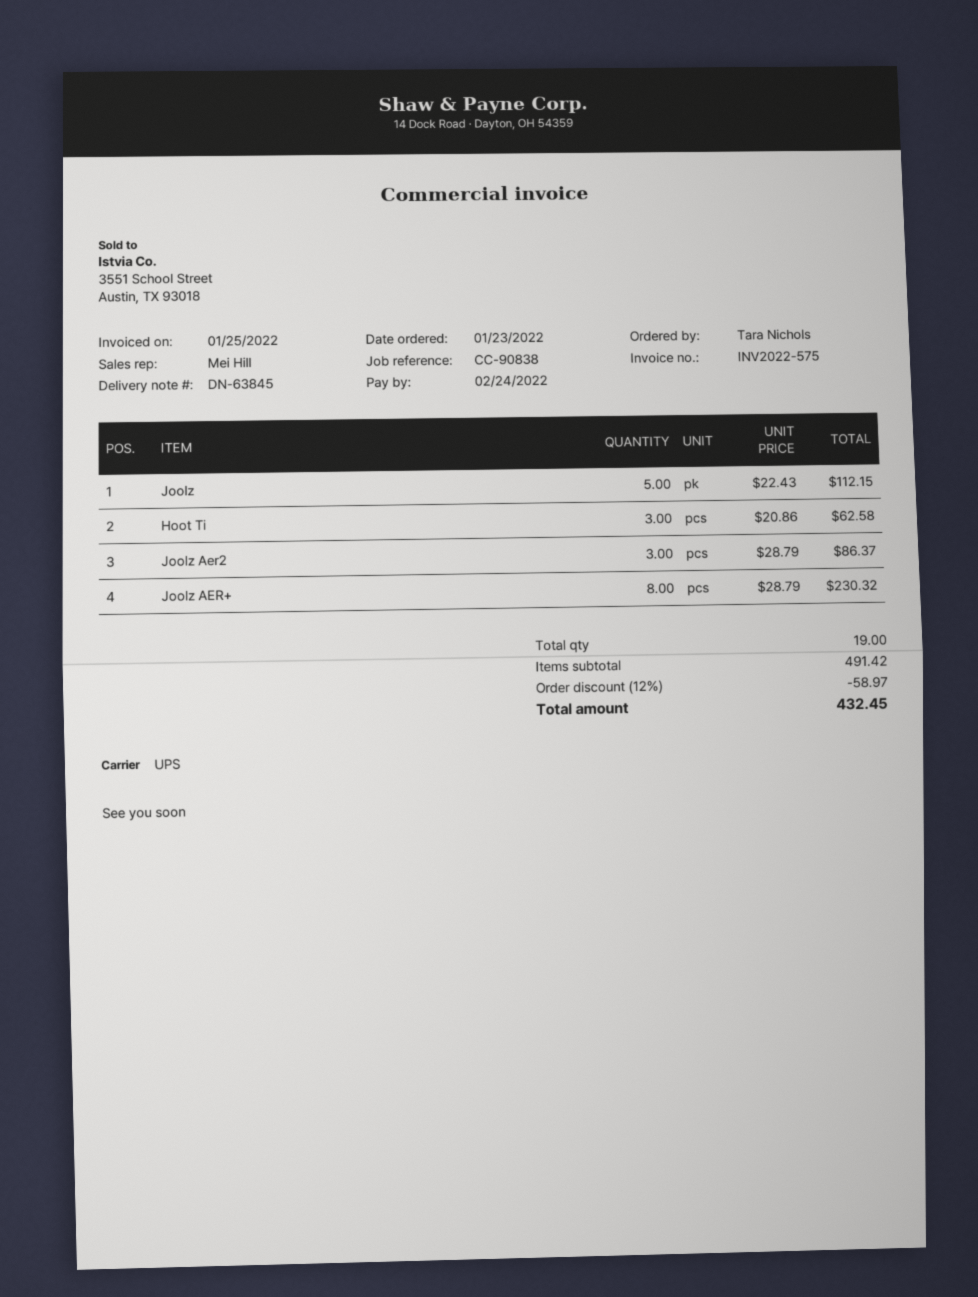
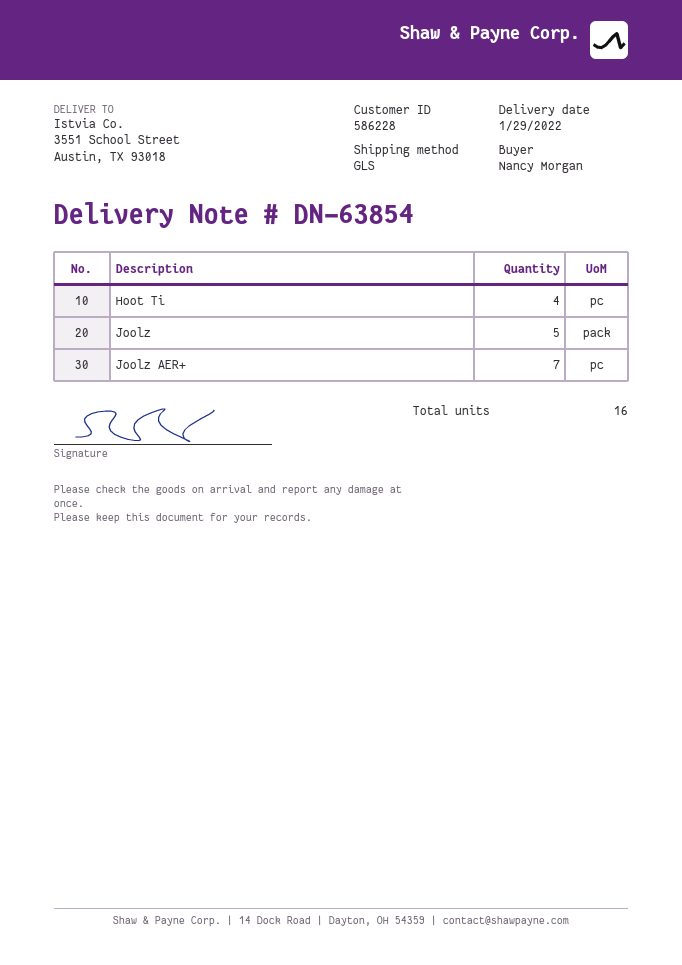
delivery note number: DN-63845 -> DN-63854
ordered by: Tara Nichols -> Nancy Morgan
shipping method: UPS -> GLS
Hoot Ti: 3 -> 4
Joolz Aer2: 3 -> none
Joolz AER+: 8 -> 7
total quantity: 19 -> 16

